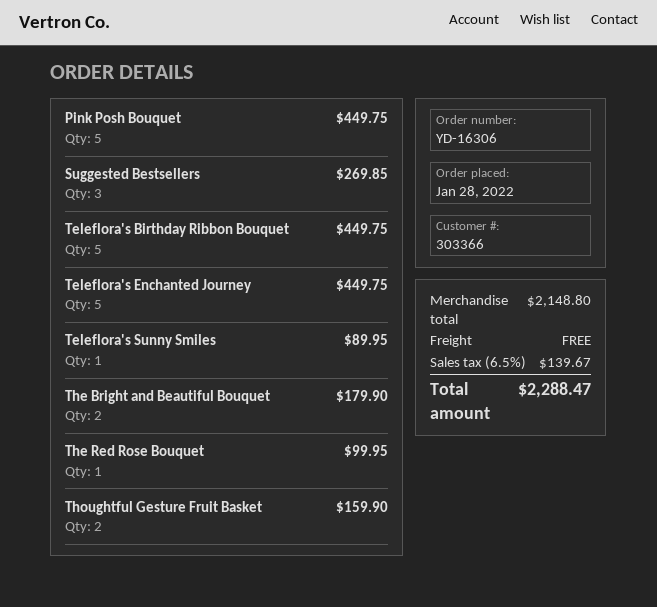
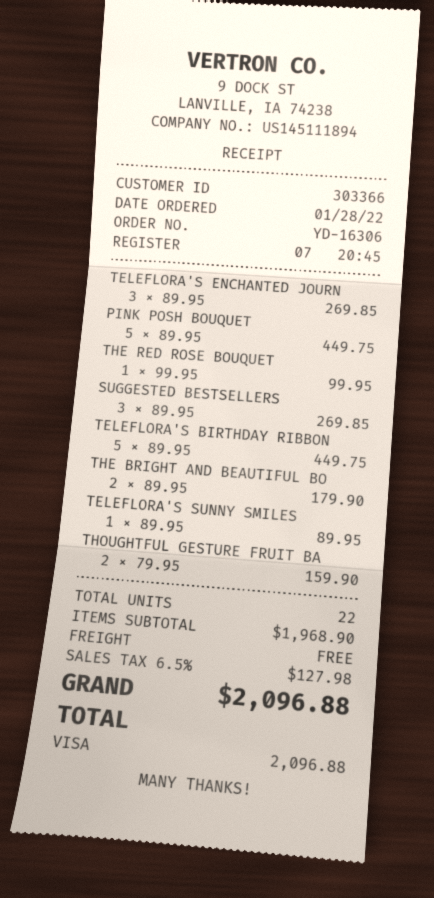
Teleflora's Enchanted Journey: 5 for 449.75 -> 3 for 269.85
subtotal: 2148.80 -> 1968.90
tax: 6.5% = 139.67 -> 6.5% = 127.98
total: 2288.47 -> 2096.88

